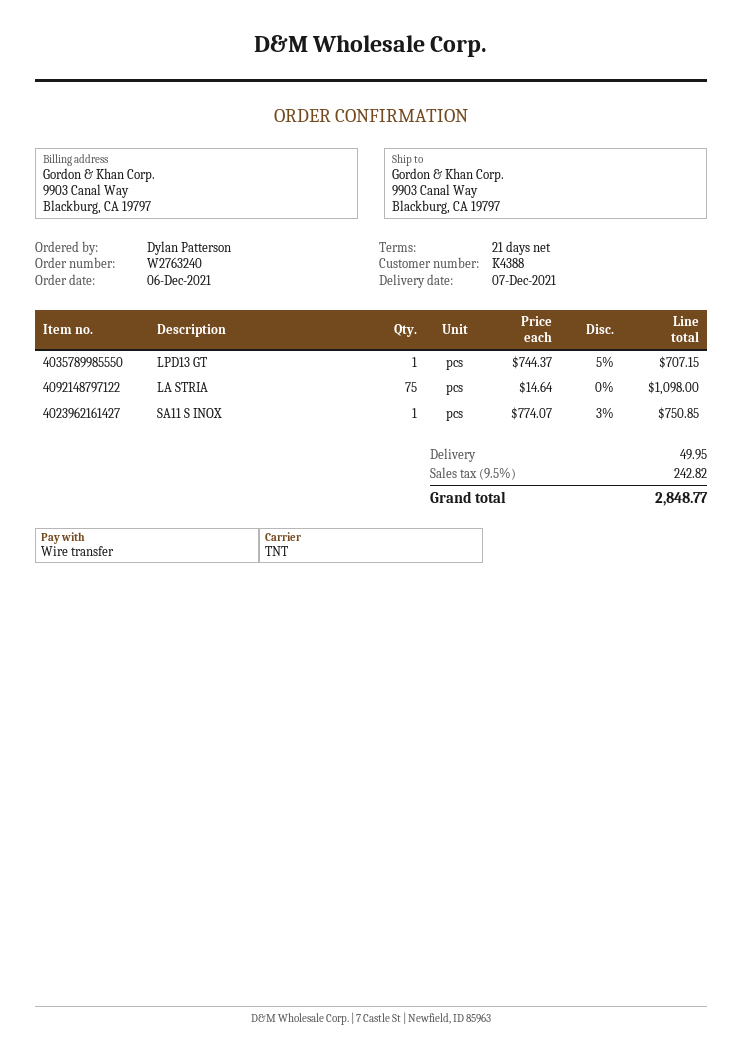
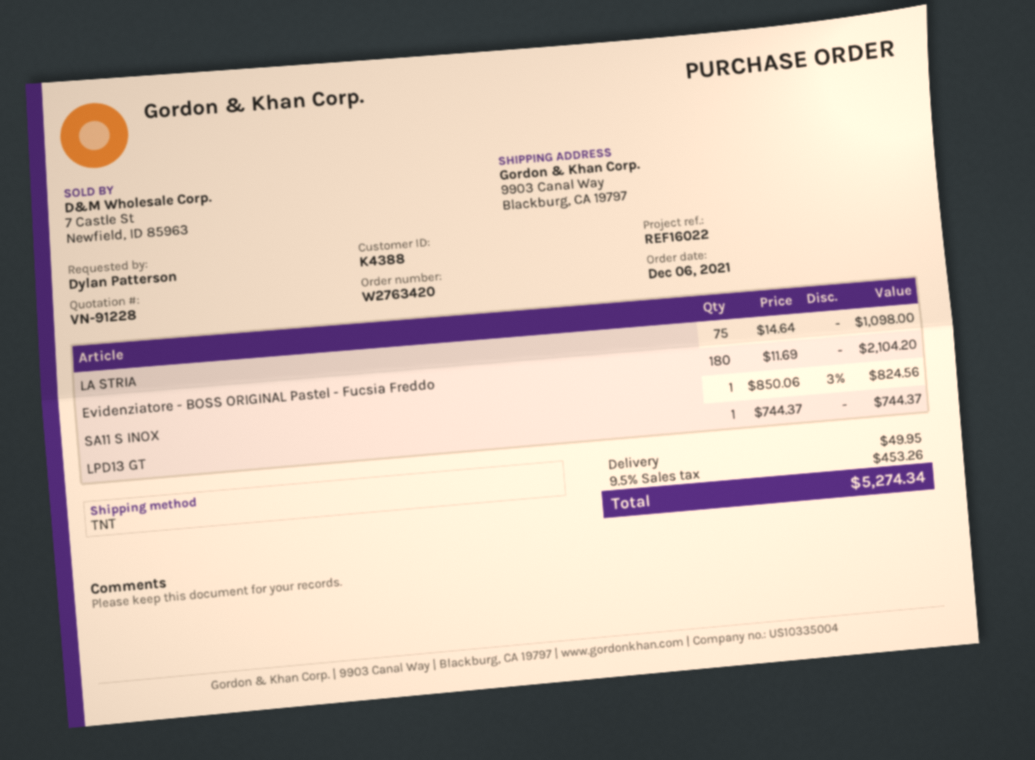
order number: W2763240 -> W2763420
LPD13 GT: 1 x 744.37 - 5% = 707.15 -> 1 x 744.37 = 744.37
SA11 S INOX: 1 x 774.07 - 3% = 750.85 -> 1 x 850.06 - 3% = 824.56
Evidenziatore - BOSS ORIGINAL Pastel - Fucsia Freddo: none -> 180 x 11.69 = 2104.20
tax: 9.5% = 242.82 -> 9.5% = 453.26
total: 2848.77 -> 5274.34

